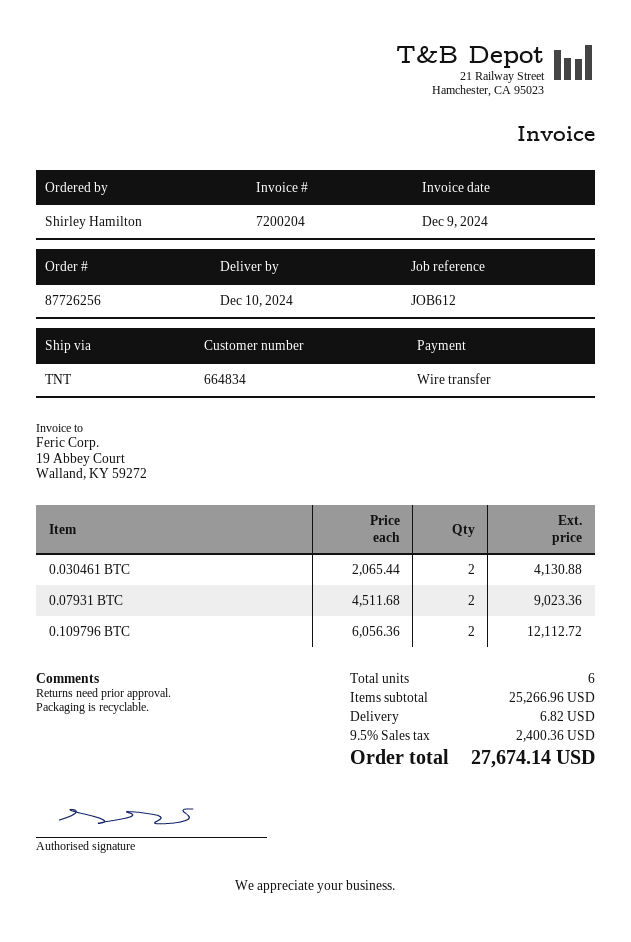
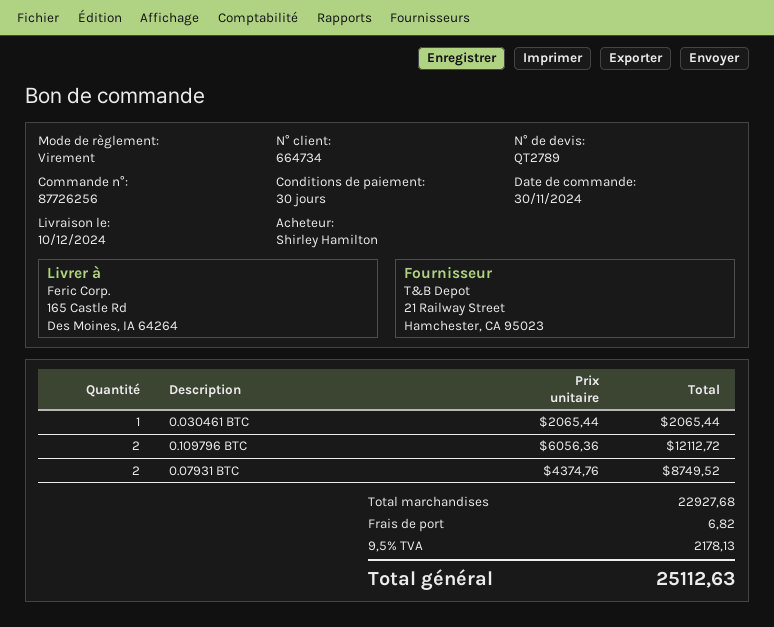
customer number: 664834 -> 664734
0.030461 BTC: 2 x 2065.44 = 4130.88 -> 1 x 2065.44 = 2065.44
0.07931 BTC: 2 x 4511.68 = 9023.36 -> 2 x 4374.76 = 8749.52
subtotal: 25266.96 -> 22927.68
tax: 9.5% = 2400.36 -> 9.5% = 2178.13
total: 27674.14 -> 25112.63

